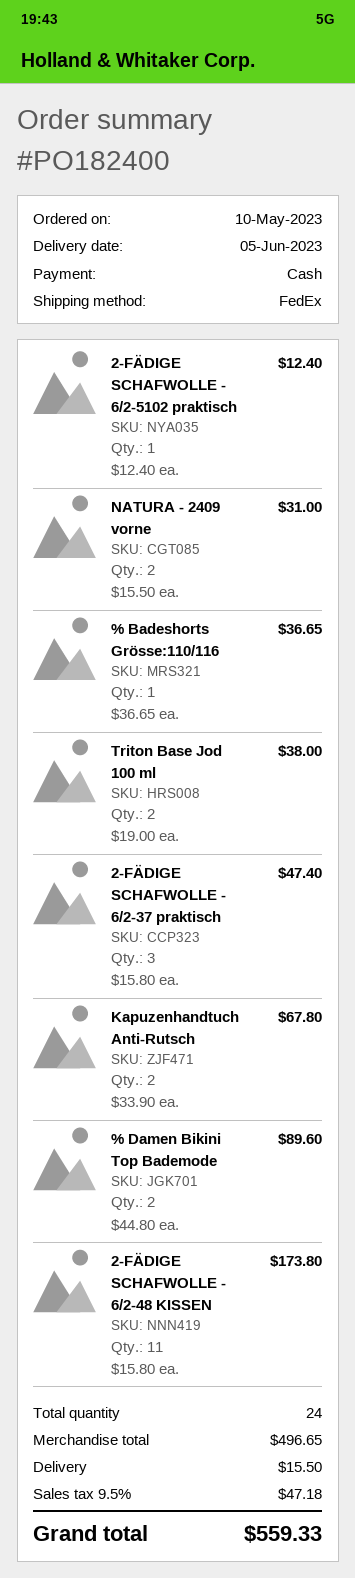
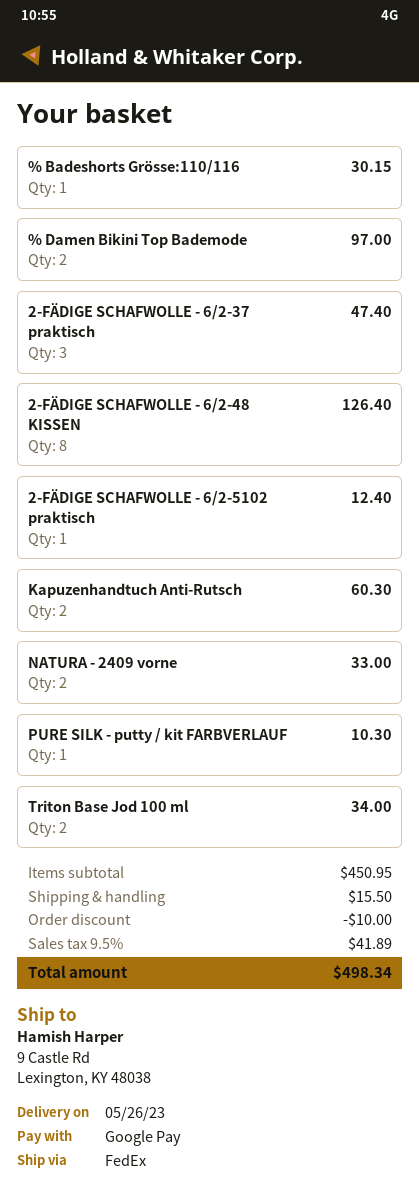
delivery date: 2023-06-05 -> 2023-05-26
payment method: cash -> Google Pay
NATURA - 2409 vorne: 2 for 31.00 -> 2 for 33.00
% Badeshorts Grösse:110/116: 1 for 36.65 -> 1 for 30.15
Triton Base Jod 100 ml: 2 for 38.00 -> 2 for 34.00
Kapuzenhandtuch Anti-Rutsch: 2 for 67.80 -> 2 for 60.30
% Damen Bikini Top Bademode: 2 for 89.60 -> 2 for 97.00
2-FÄDIGE SCHAFWOLLE - 6/2-48 KISSEN: 11 for 173.80 -> 8 for 126.40
PURE SILK - putty / kit FARBVERLAUF: none -> 1 for 10.30
subtotal: 496.65 -> 450.95
discount: none -> 10.00
tax: 9.5% = 47.18 -> 9.5% = 41.89
total: 559.33 -> 498.34

